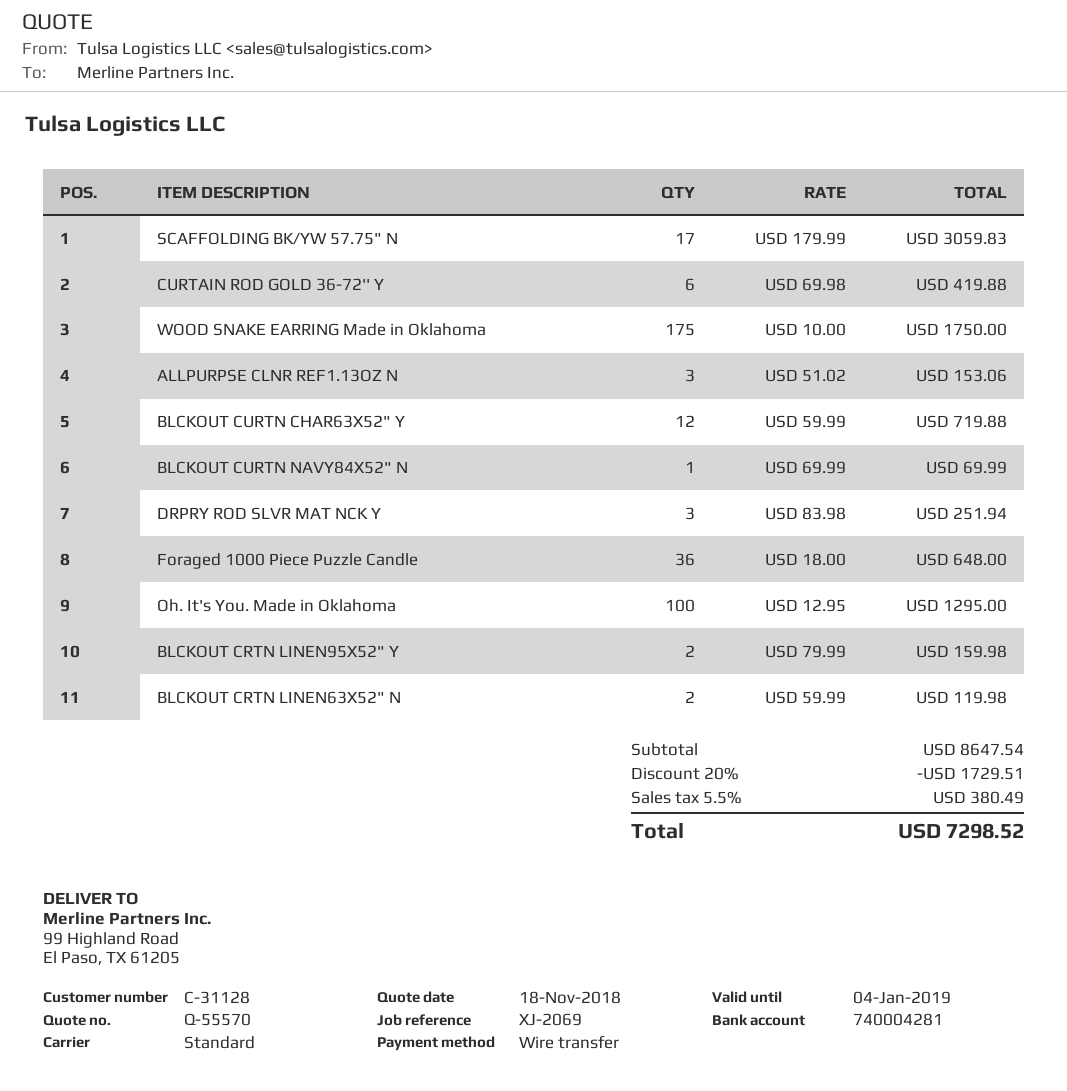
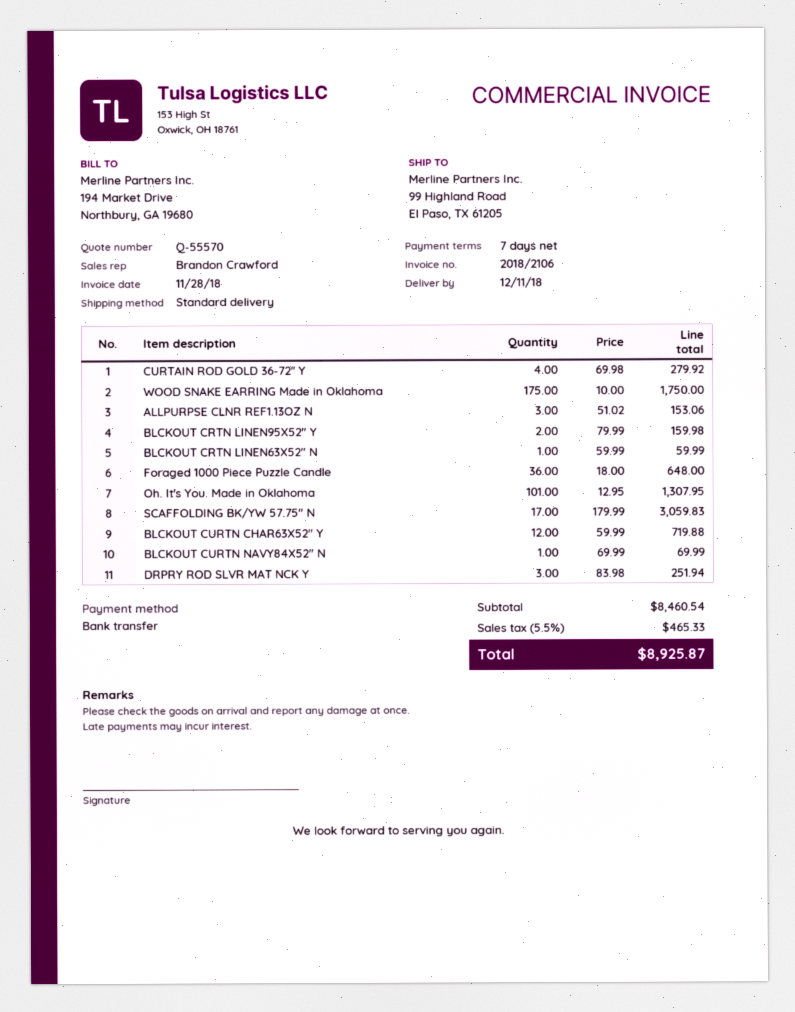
CURTAIN ROD GOLD 36-72'' Y: 6 x 69.98 = 419.88 -> 4 x 69.98 = 279.92
Oh. It's You. Made in Oklahoma: 100 x 12.95 = 1295.00 -> 101 x 12.95 = 1307.95
BLCKOUT CRTN LINEN63X52" N: 2 x 59.99 = 119.98 -> 1 x 59.99 = 59.99
subtotal: 8647.54 -> 8460.54
discount: 20% = 1729.51 -> none
tax: 5.5% = 380.49 -> 5.5% = 465.33
total: 7298.52 -> 8925.87

